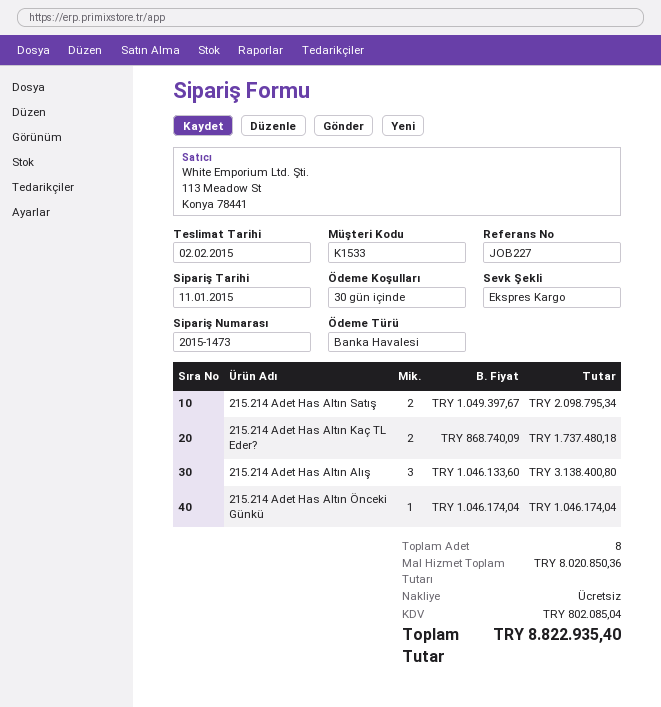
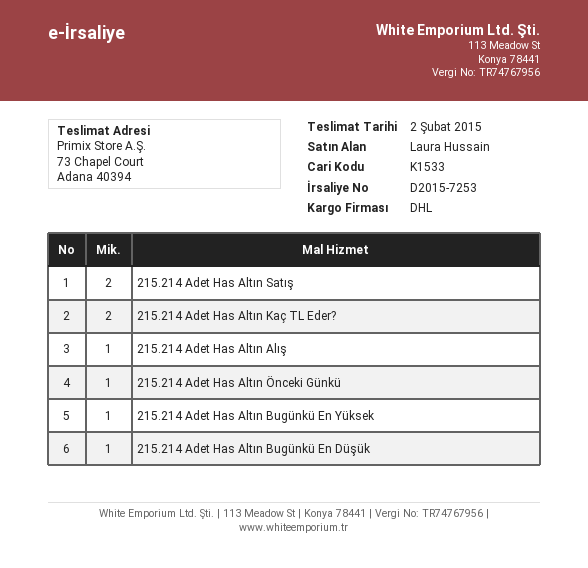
shipping method: express -> DHL
215.214 Adet Has Altın Alış: 3 -> 1
215.214 Adet Has Altın Bugünkü En Yüksek: none -> 1
215.214 Adet Has Altın Bugünkü En Düşük: none -> 1

